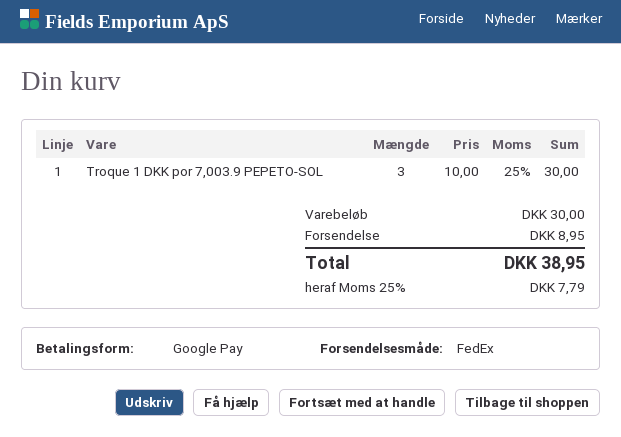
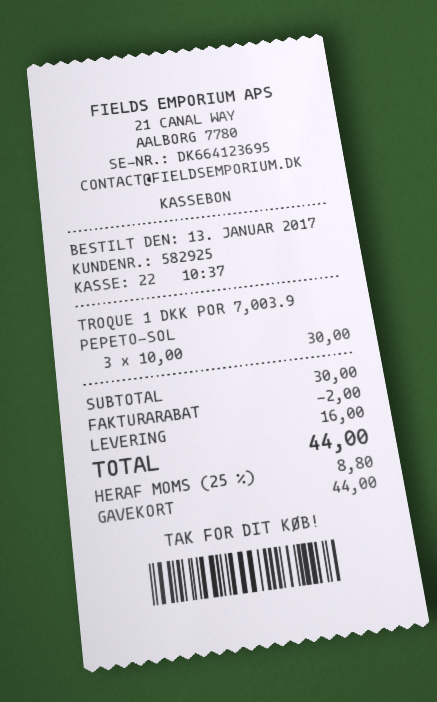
payment method: Google Pay -> gift card
discount: none -> 2.00
shipping: 8.95 -> 16.00
tax: 25% = 7.79 -> 25% = 8.80
total: 38.95 -> 44.00

